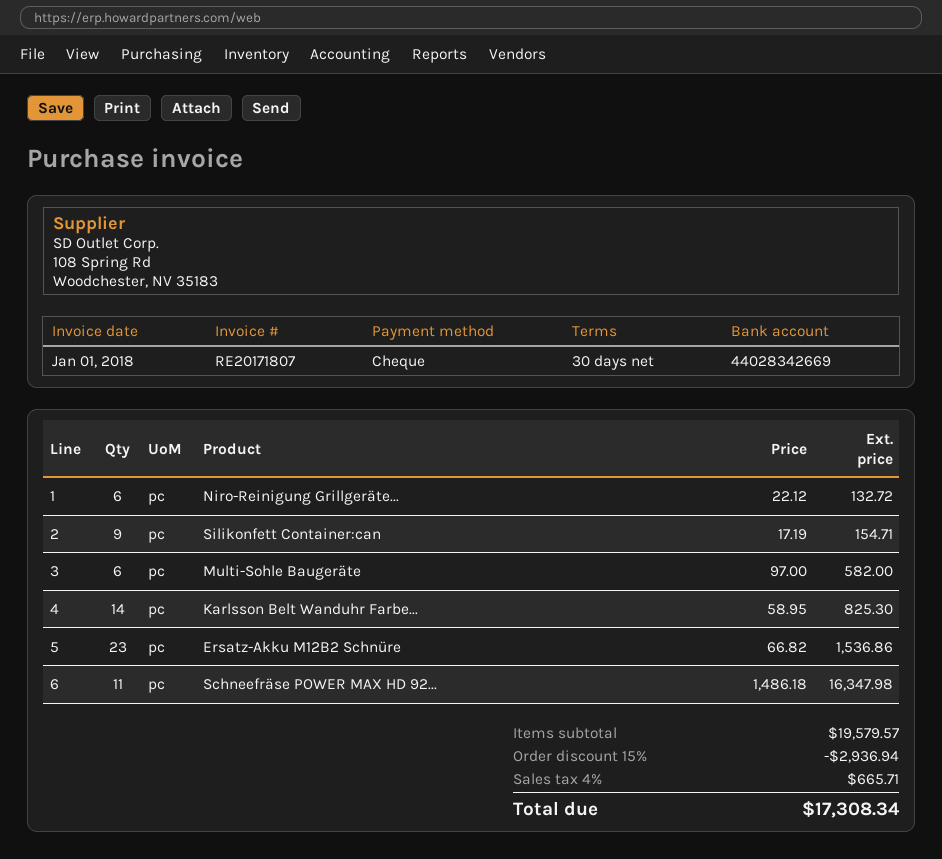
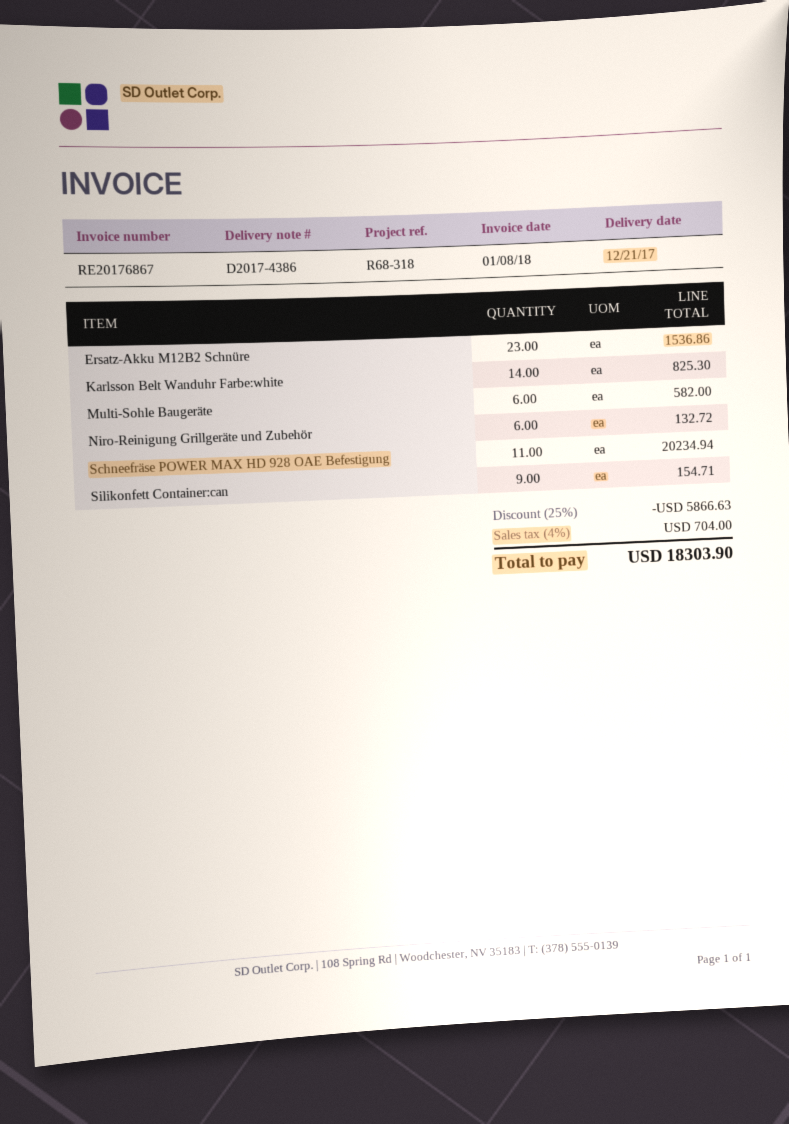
invoice number: RE20171807 -> RE20176867
invoice date: 2018-01-01 -> 2018-01-08
Schneefräse POWER MAX HD 92...: 11 for 16347.98 -> 11 for 20234.94
discount: 15% = 2936.94 -> 25% = 5866.63
tax: 4% = 665.71 -> 4% = 704.00
total: 17308.34 -> 18303.90

